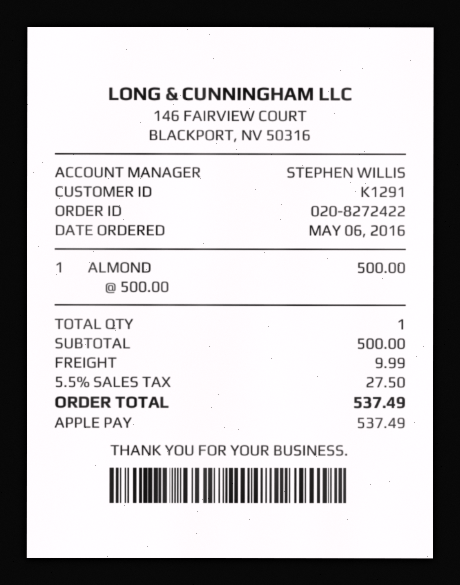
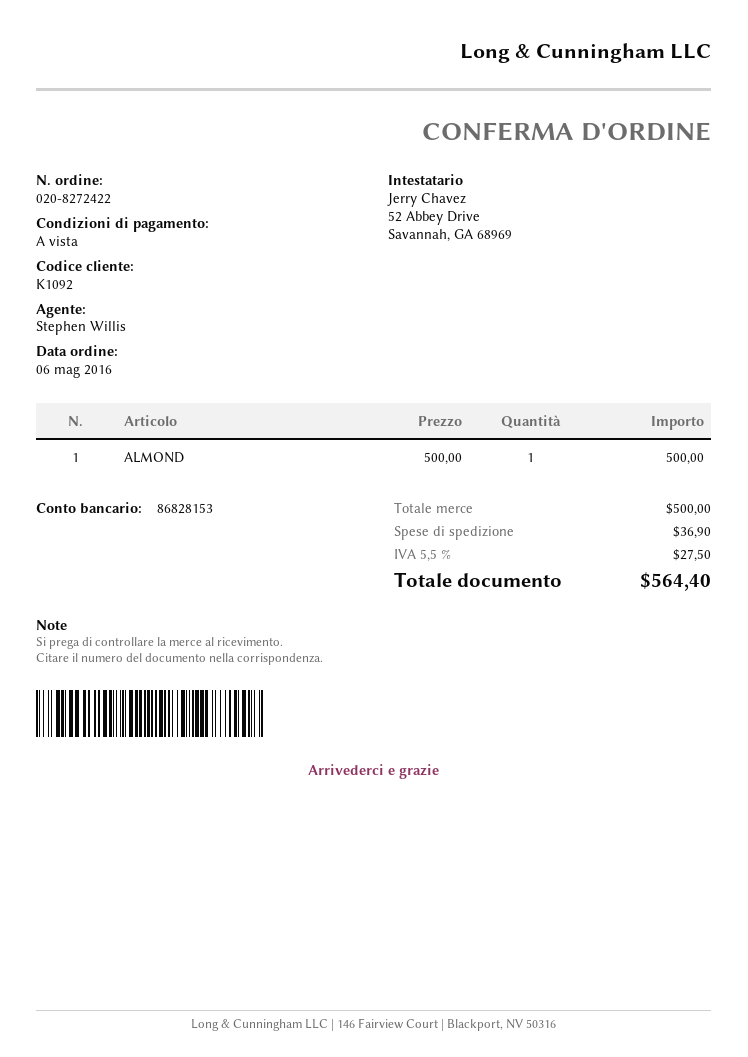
customer number: K1291 -> K1092
shipping: 9.99 -> 36.90
total: 537.49 -> 564.40

